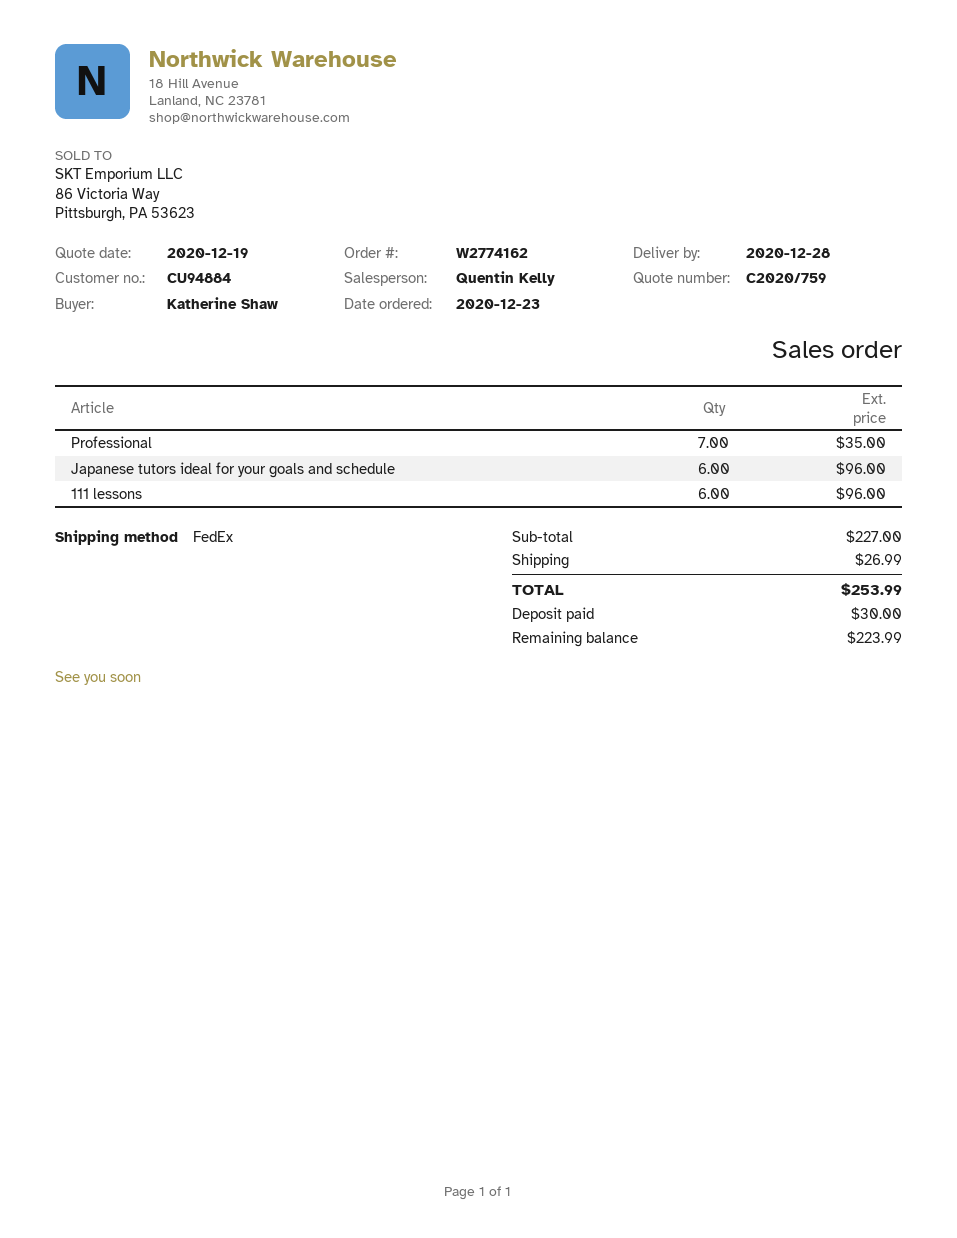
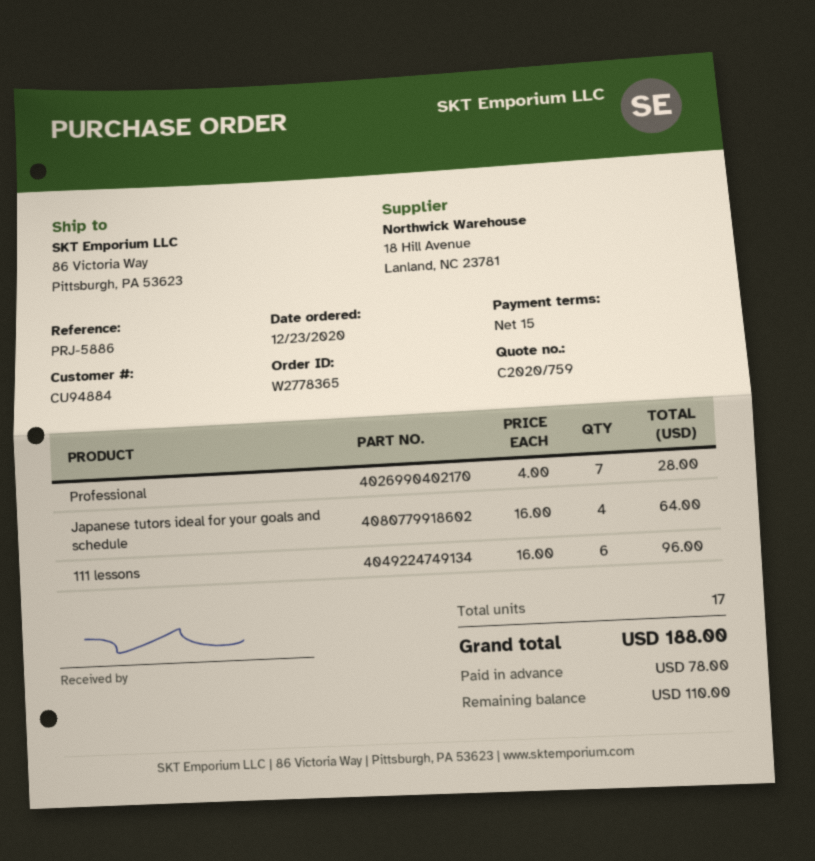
order number: W2774162 -> W2778365
Professional: 7 for 35.00 -> 7 for 28.00
Japanese tutors ideal for your goals and schedule: 6 for 96.00 -> 4 for 64.00
shipping: 26.99 -> none
total: 253.99 -> 188.00
deposit: 30.00 -> 78.00
balance: 223.99 -> 110.00

